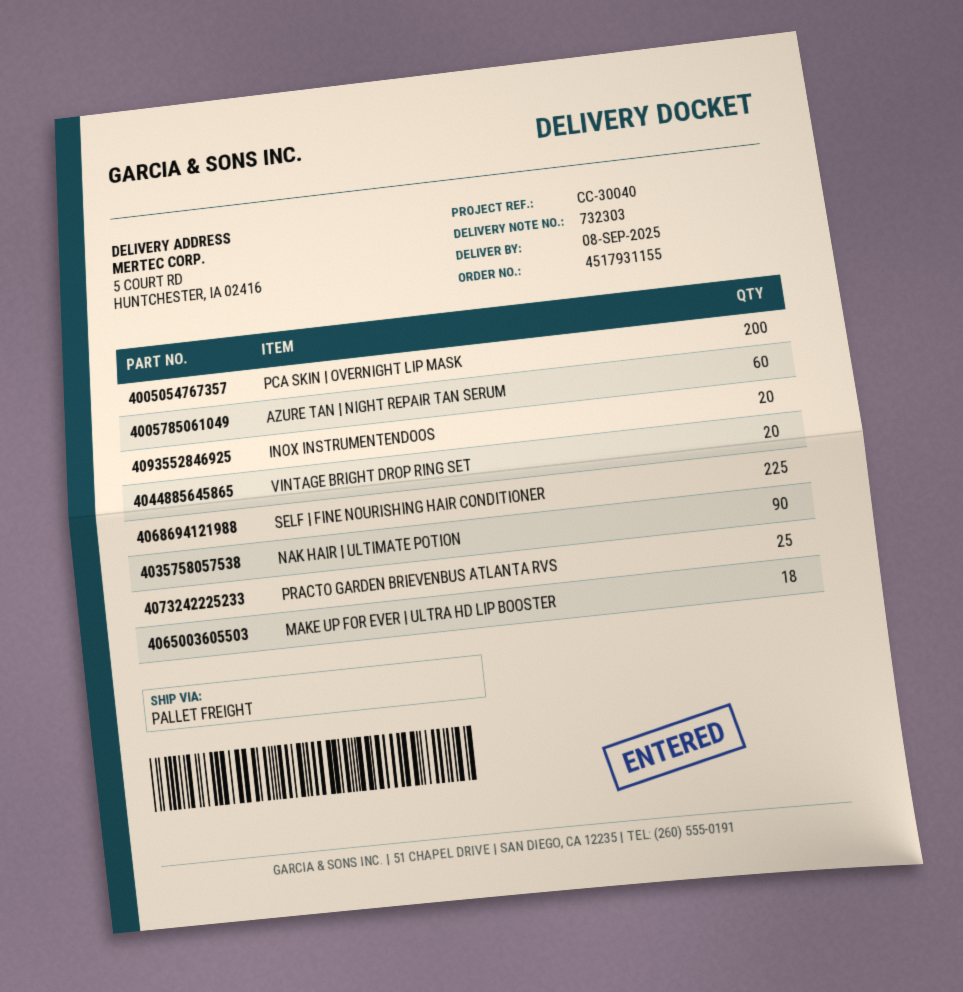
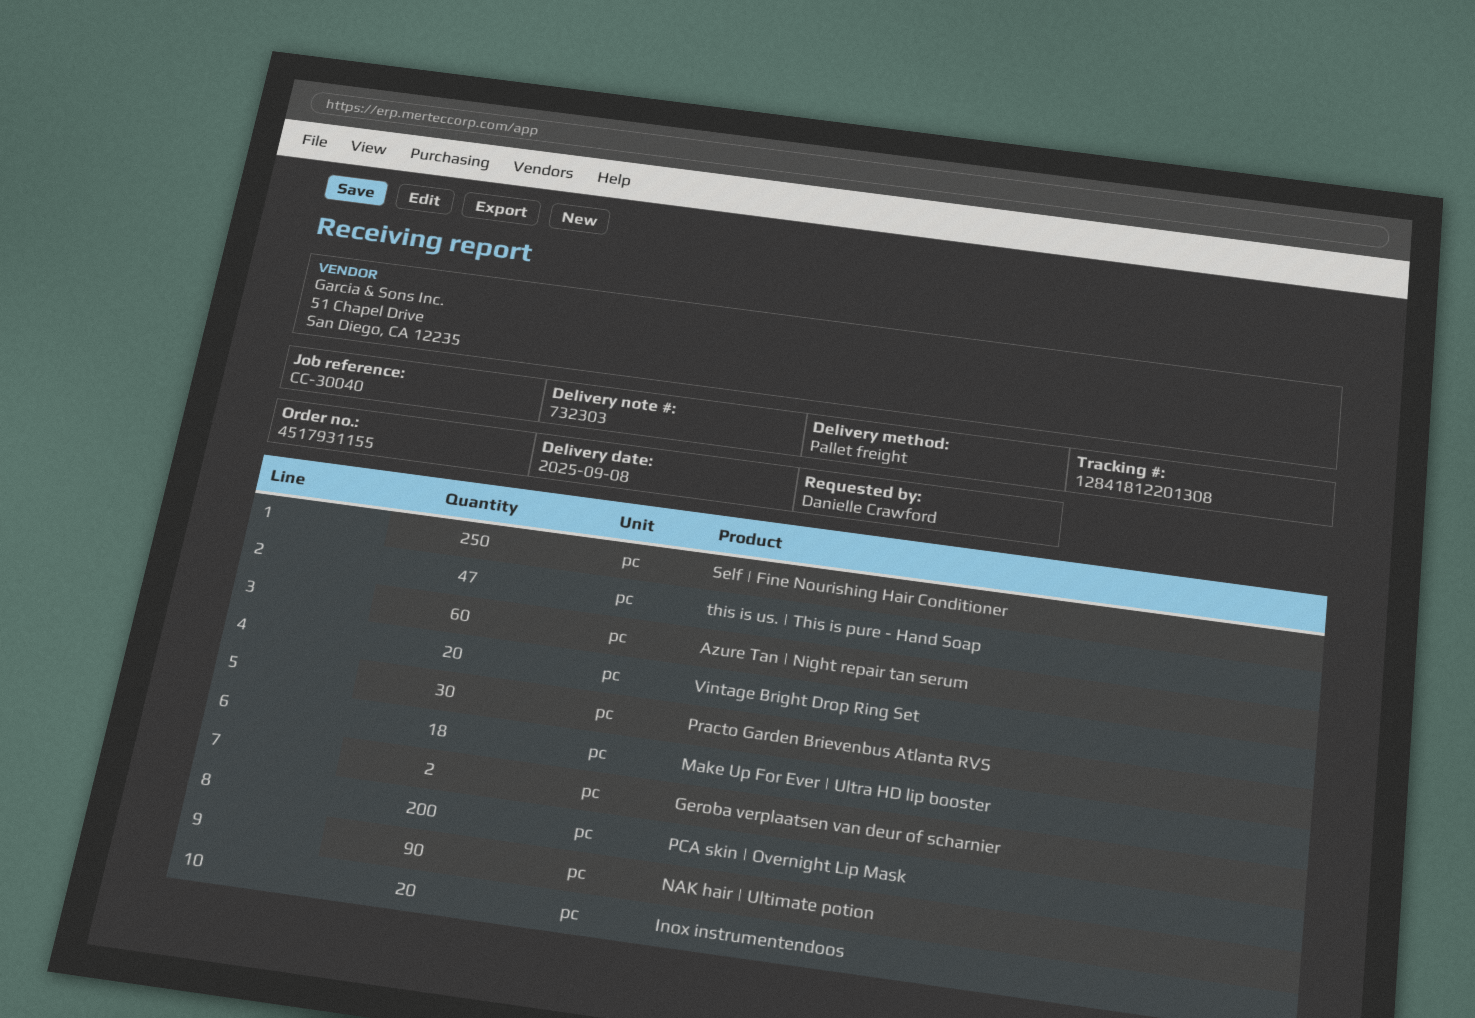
SELF | FINE NOURISHING HAIR CONDITIONER: 225 -> 250
PRACTO GARDEN BRIEVENBUS ATLANTA RVS: 25 -> 30
this is us. | This is pure - Hand Soap: none -> 47
Geroba verplaatsen van deur of scharnier: none -> 2

